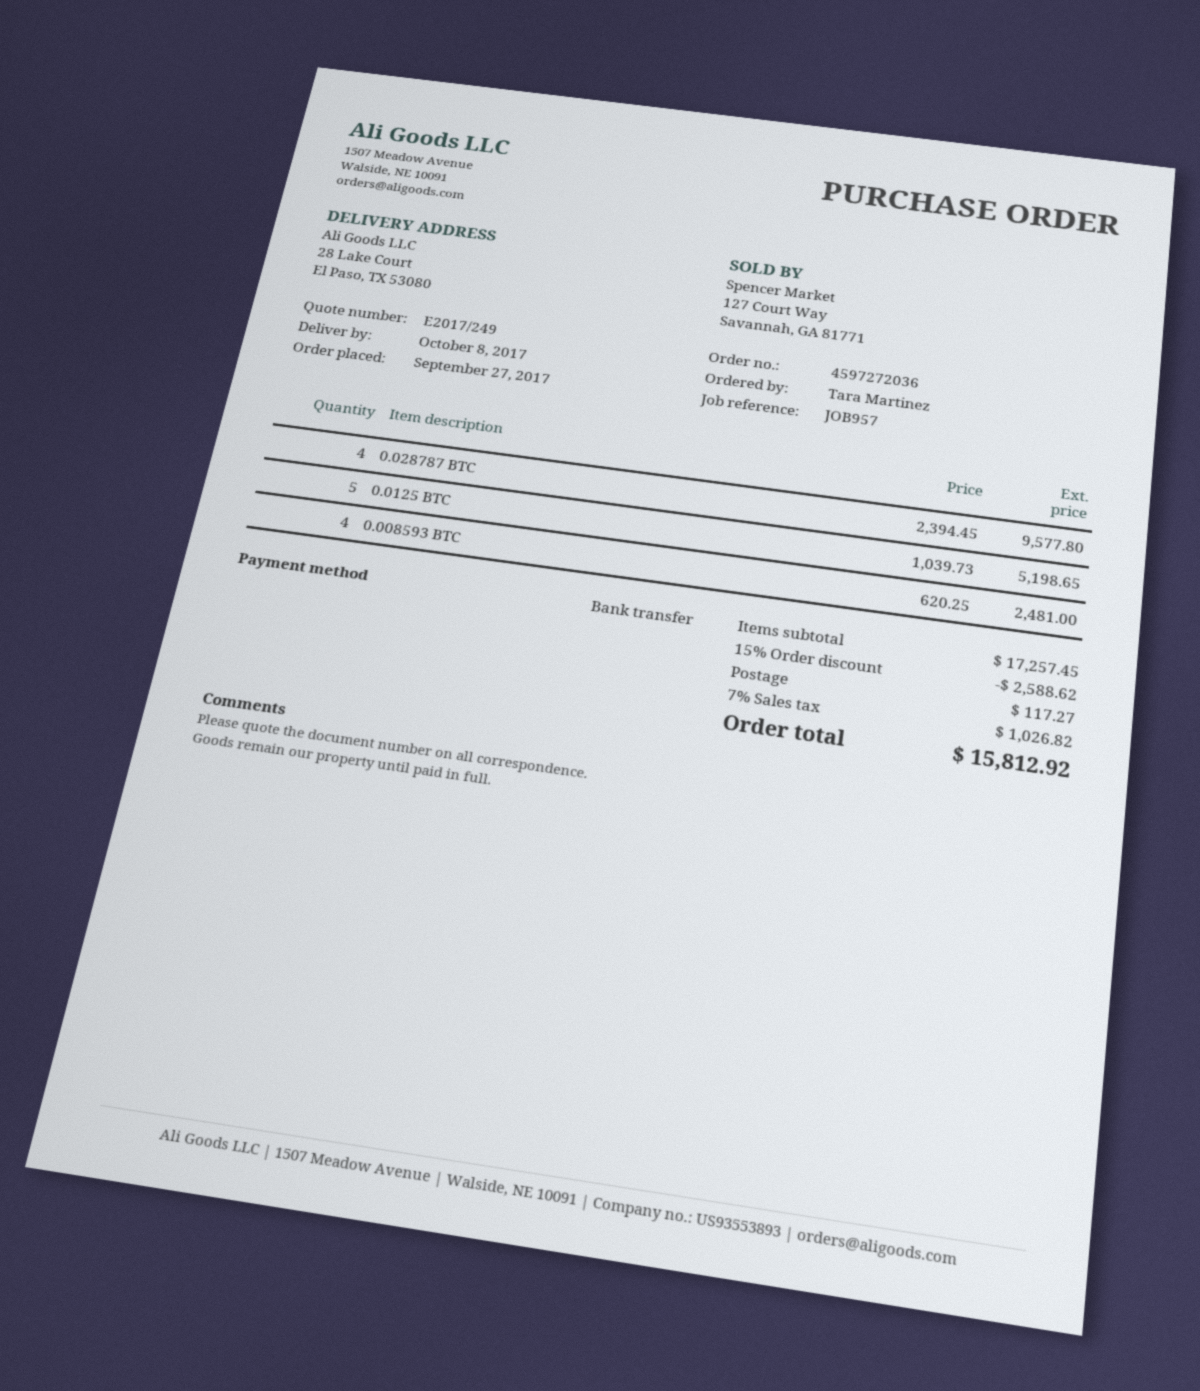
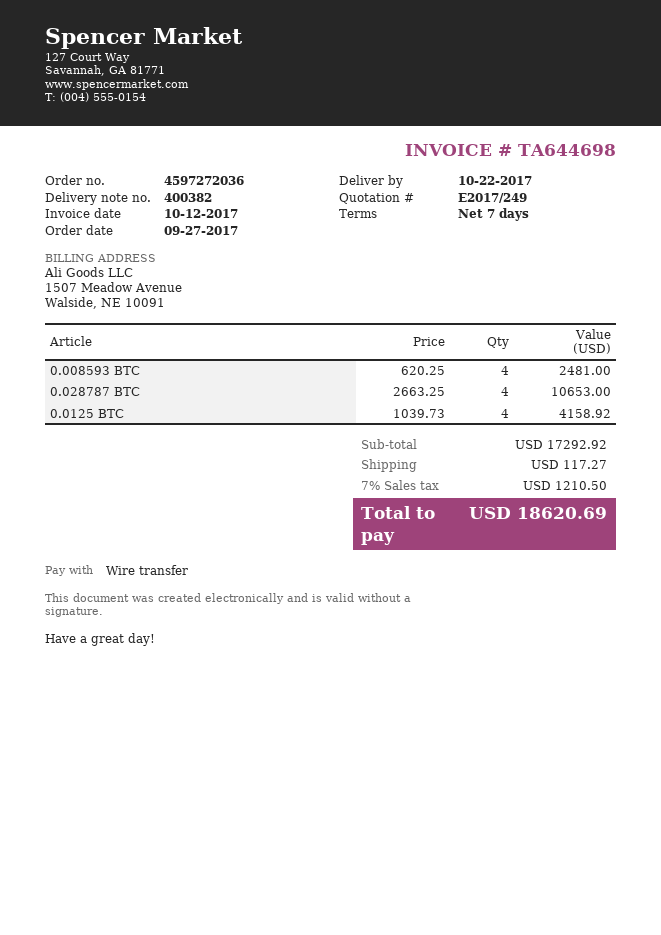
delivery date: 2017-10-08 -> 2017-10-22
0.028787 BTC: 4 x 2394.45 = 9577.80 -> 4 x 2663.25 = 10653.00
0.0125 BTC: 5 x 1039.73 = 5198.65 -> 4 x 1039.73 = 4158.92
subtotal: 17257.45 -> 17292.92
discount: 15% = 2588.62 -> none
tax: 7% = 1026.82 -> 7% = 1210.50
total: 15812.92 -> 18620.69

